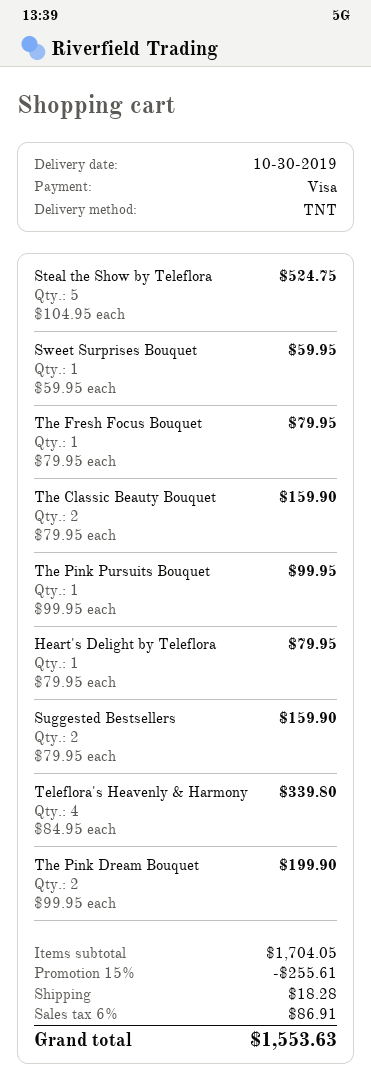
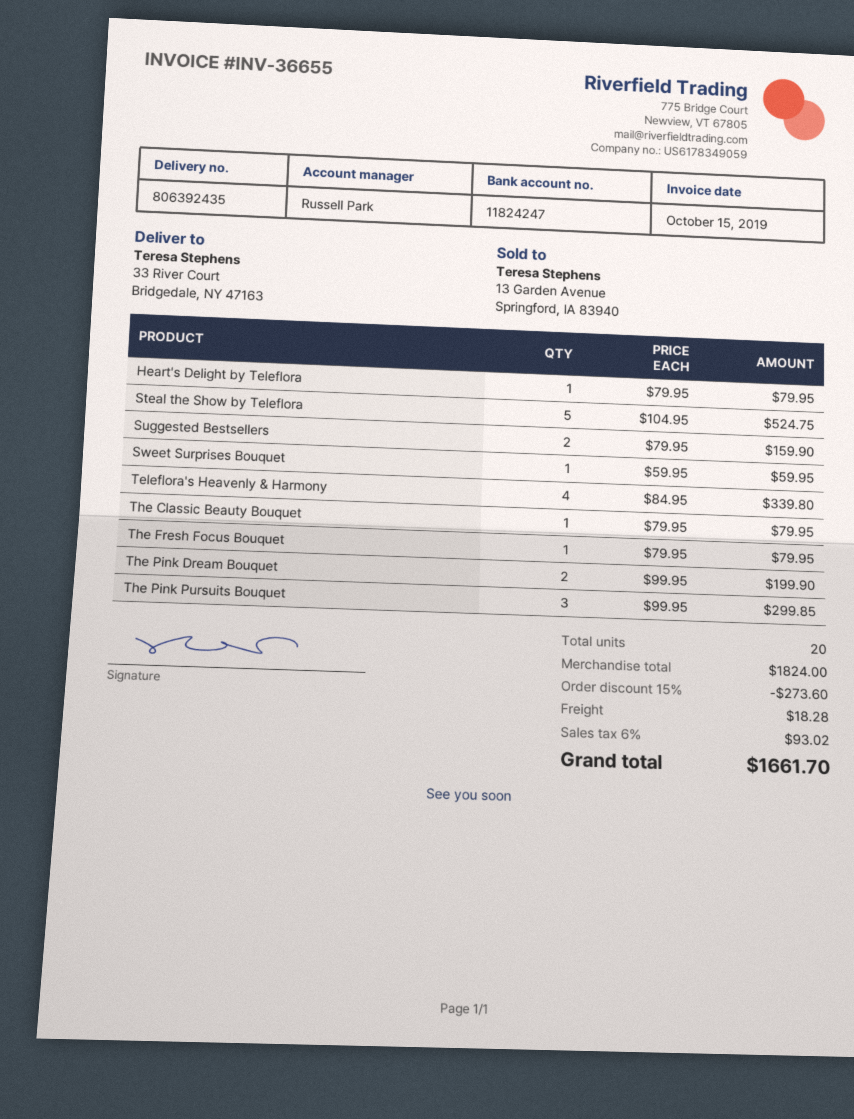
The Classic Beauty Bouquet: 2 x 79.95 = 159.90 -> 1 x 79.95 = 79.95
The Pink Pursuits Bouquet: 1 x 99.95 = 99.95 -> 3 x 99.95 = 299.85
subtotal: 1704.05 -> 1824.00
discount: 15% = 255.61 -> 15% = 273.60
tax: 6% = 86.91 -> 6% = 93.02
total: 1553.63 -> 1661.70

